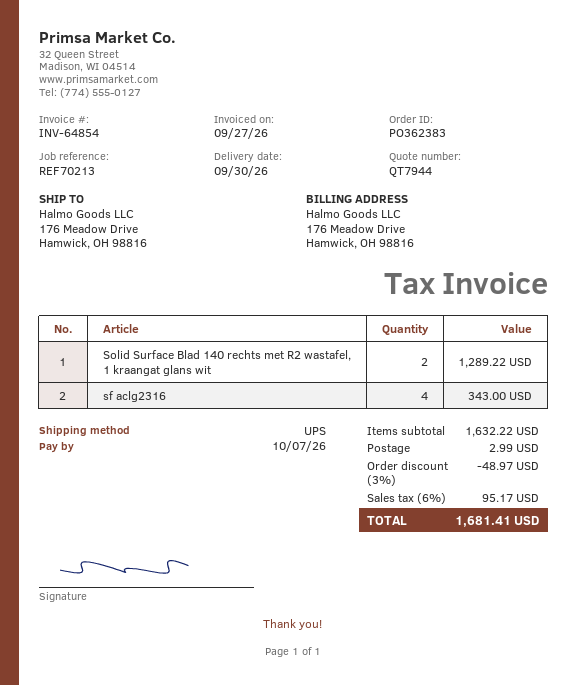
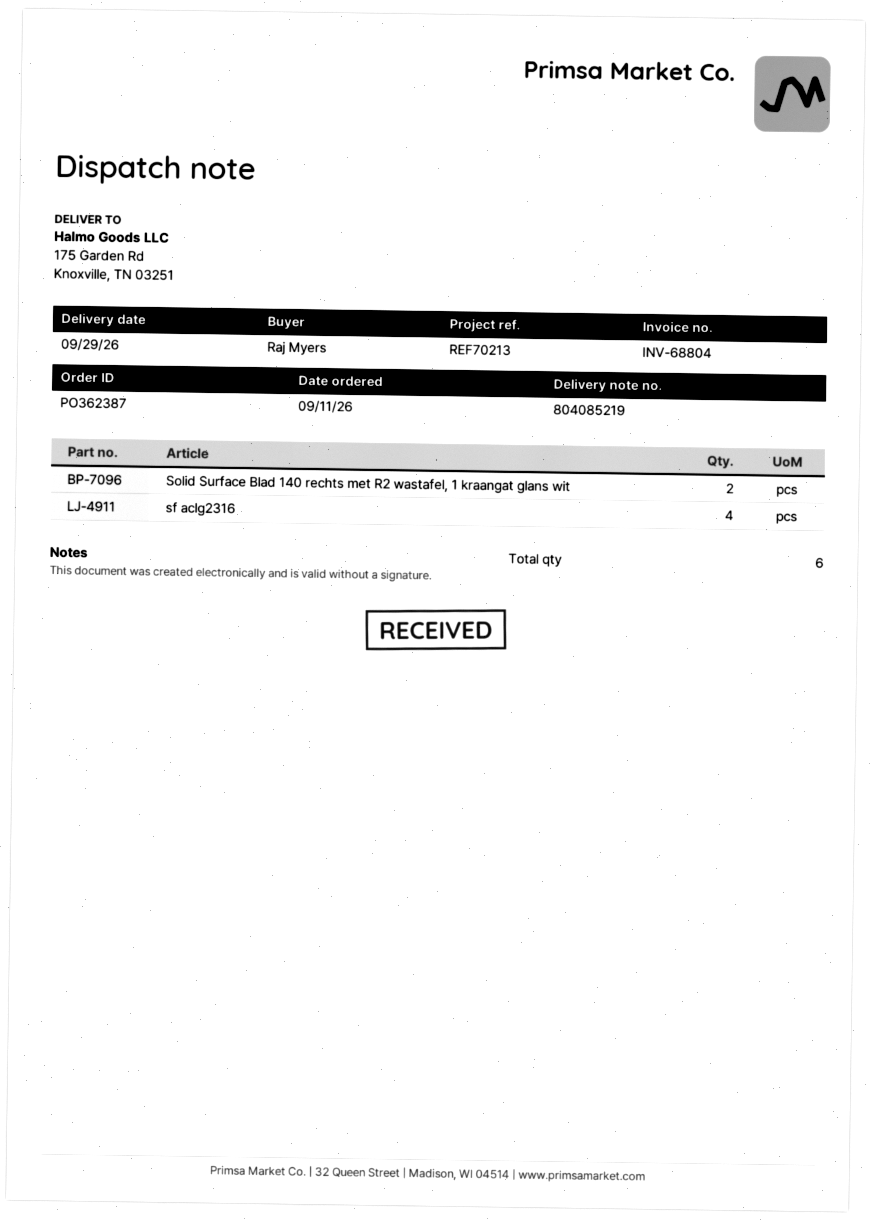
order number: PO362383 -> PO362387
delivery date: 2026-09-30 -> 2026-09-29
invoice number: INV-64854 -> INV-68804
ship to: 176 Meadow Drive, Hamwick, OH 98816 -> 175 Garden Rd, Knoxville, TN 03251

